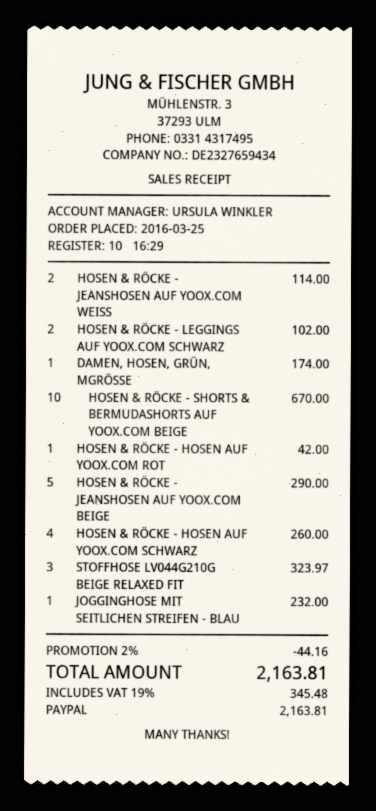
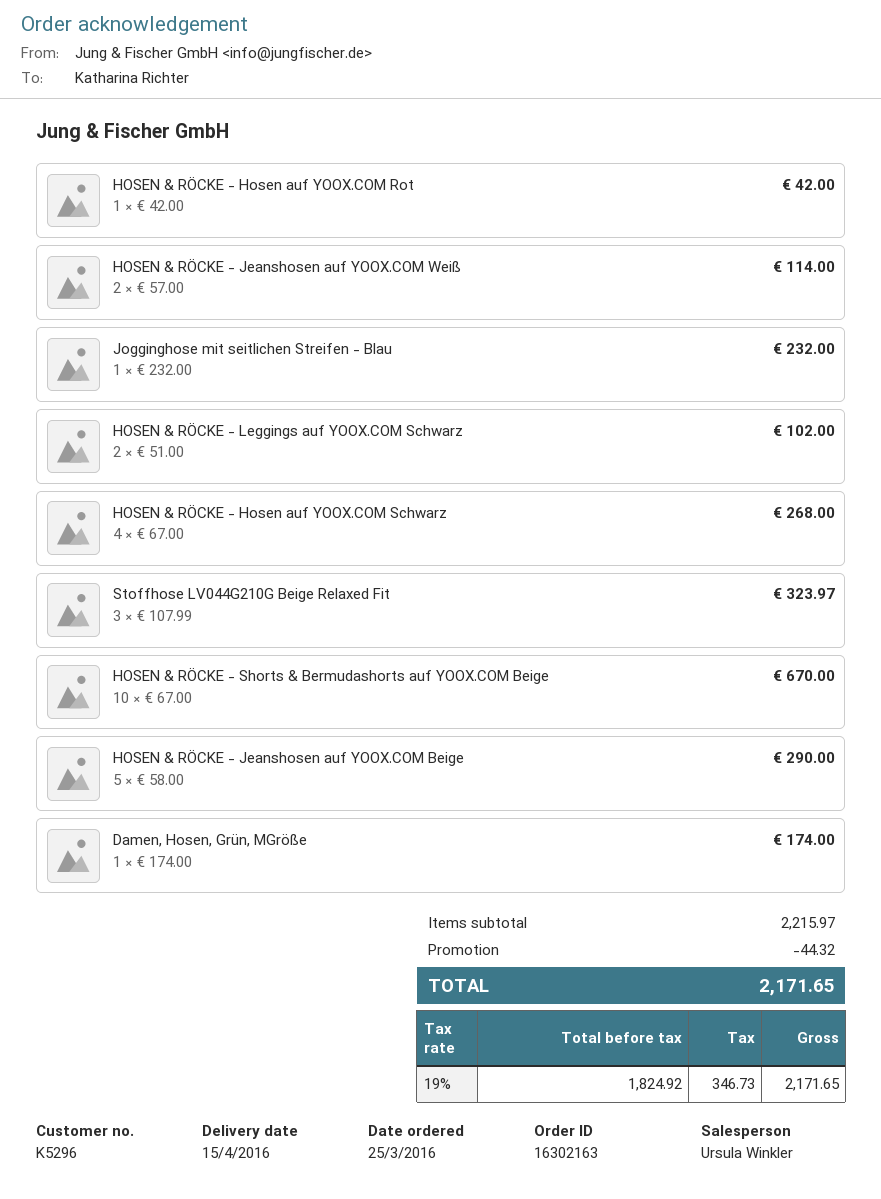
HOSEN & RÖCKE - HOSEN AUF YOOX.COM SCHWARZ: 4 for 260.00 -> 4 for 268.00
discount: 44.16 -> 44.32
tax: 19% = 345.48 -> 19% = 346.73
total: 2163.81 -> 2171.65

